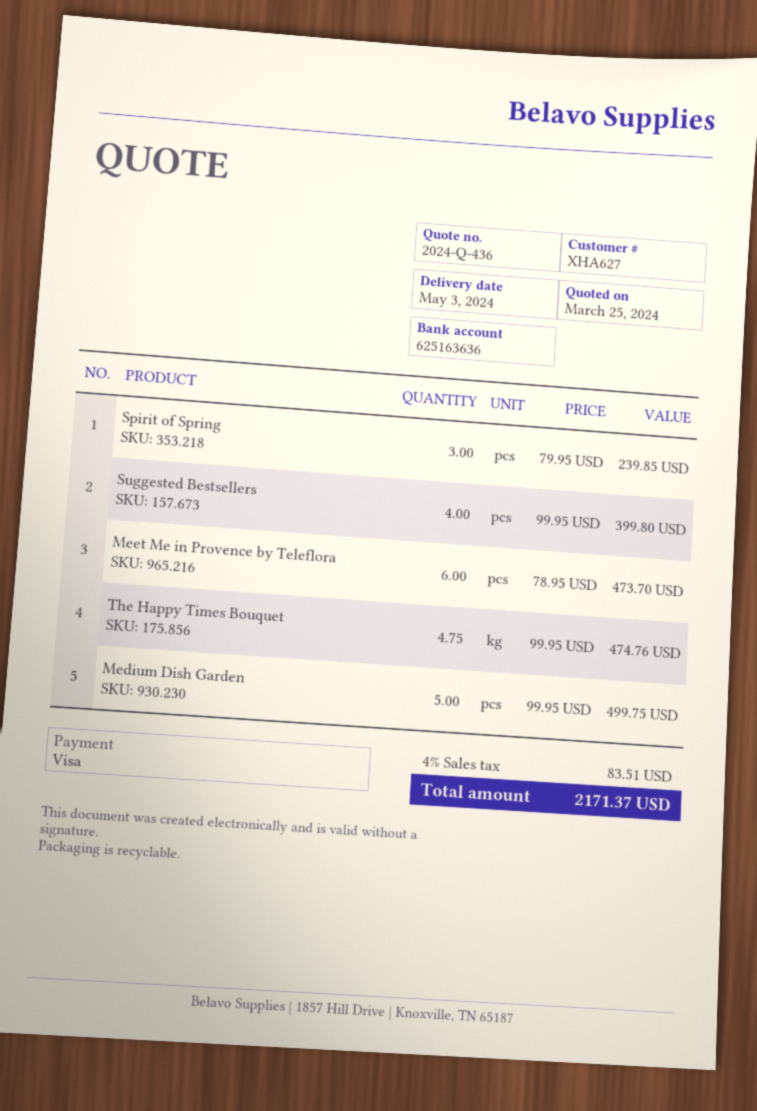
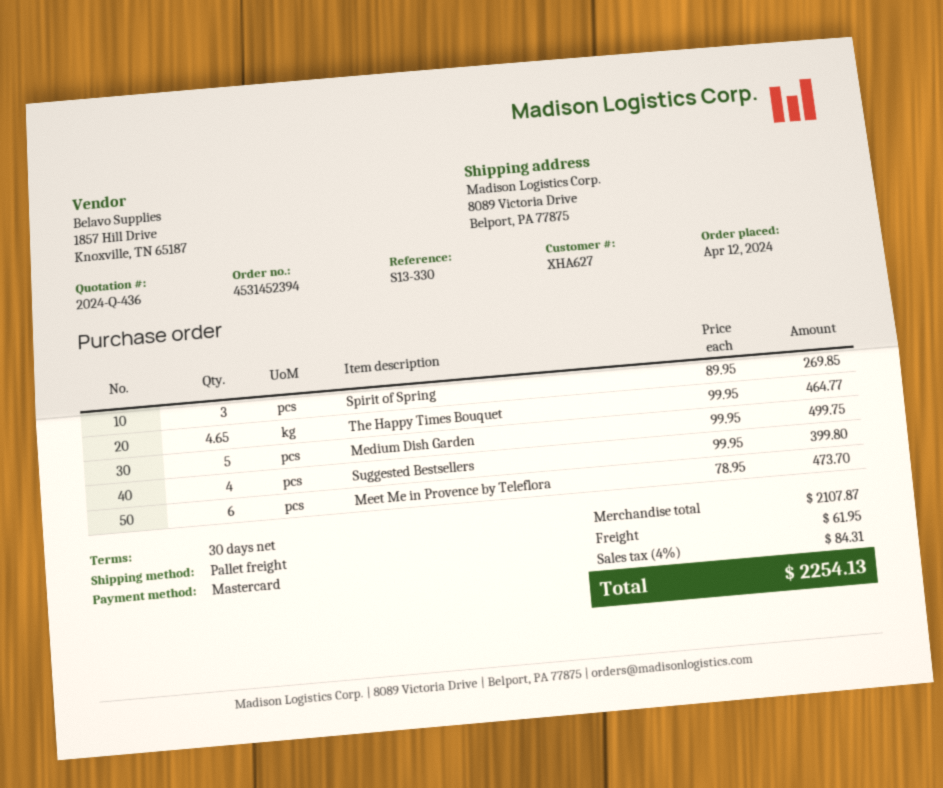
payment method: Visa -> Mastercard
Spirit of Spring: 3 x 79.95 = 239.85 -> 3 x 89.95 = 269.85
The Happy Times Bouquet: 4.75 x 99.95 = 474.76 -> 4.65 x 99.95 = 464.77
shipping: none -> 61.95
tax: 4% = 83.51 -> 4% = 84.31
total: 2171.37 -> 2254.13

